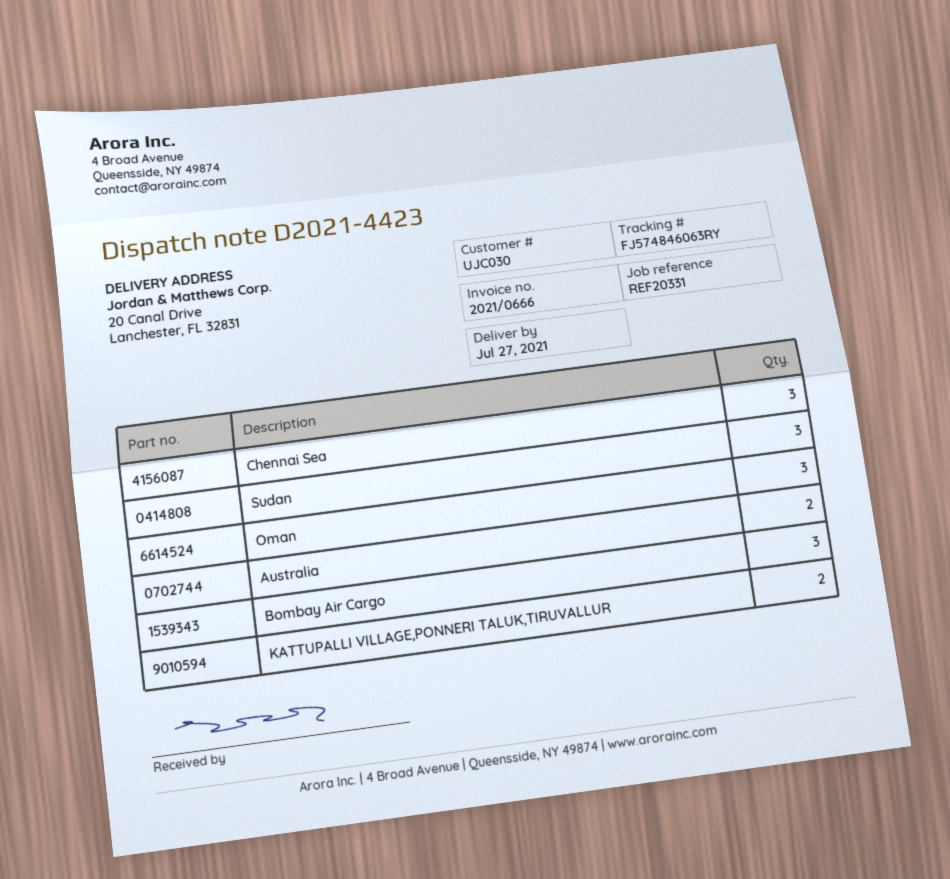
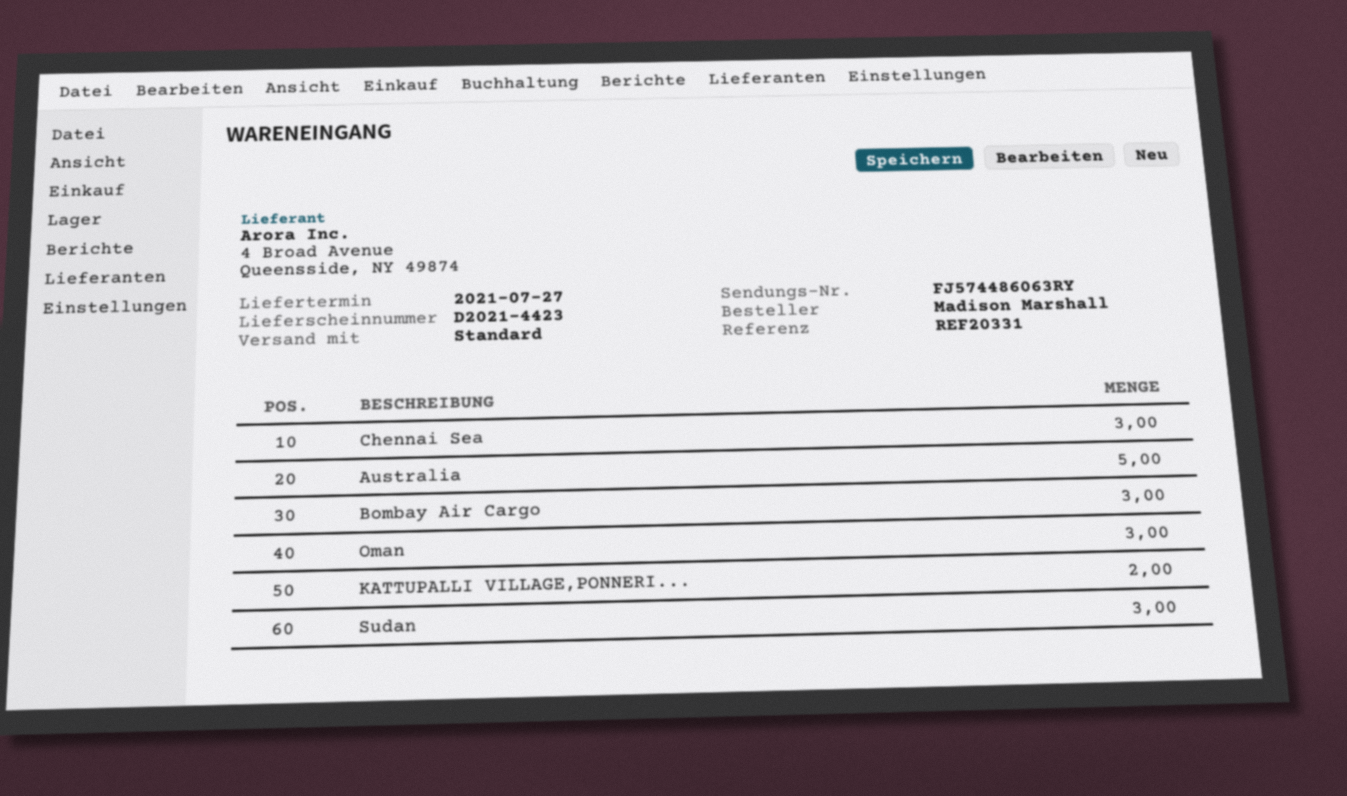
tracking number: FJ574846063RY -> FJ574486063RY
Australia: 2 -> 5

